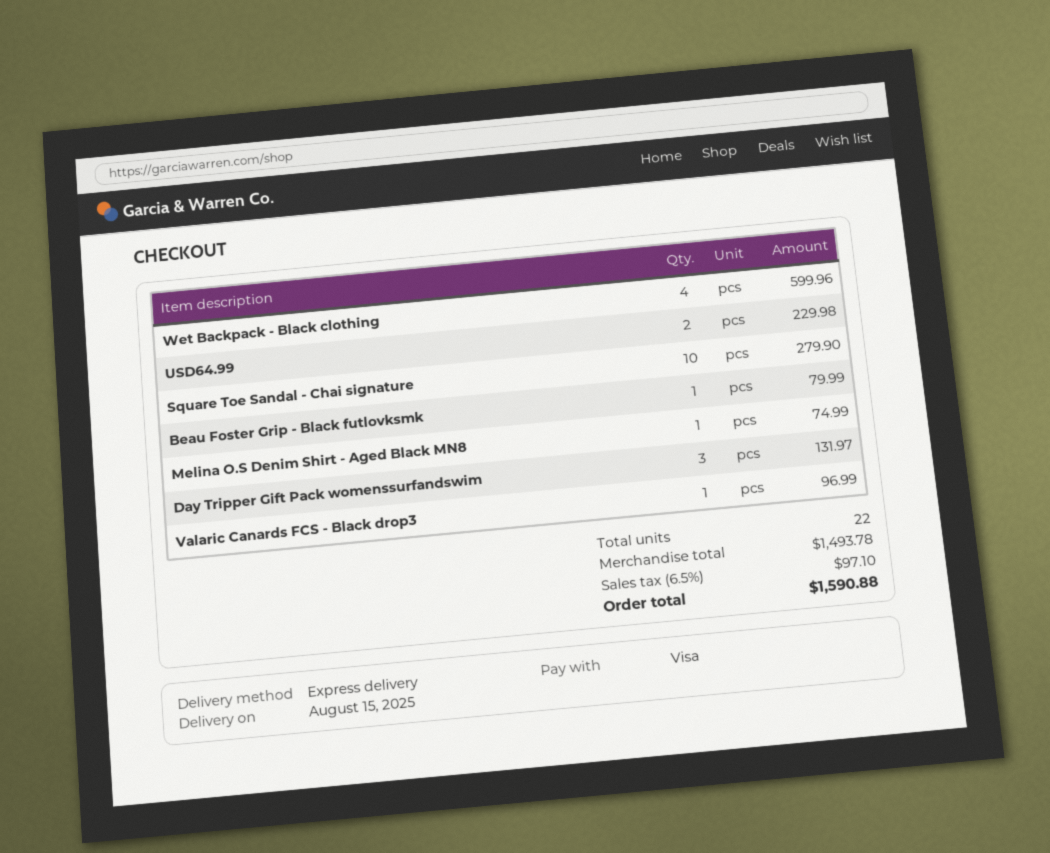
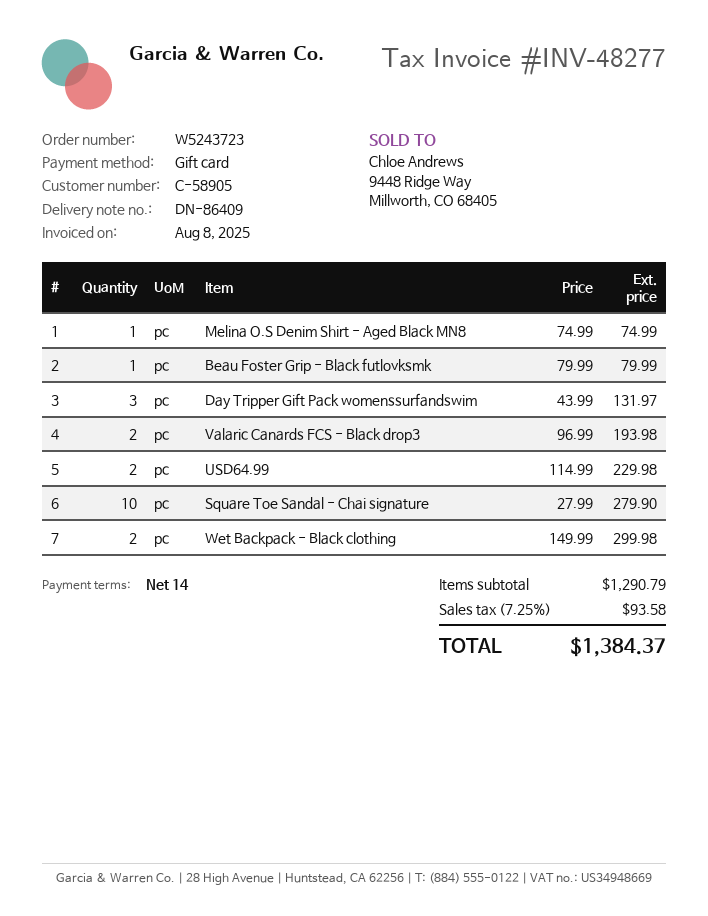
payment method: Visa -> gift card
Wet Backpack - Black clothing: 4 for 599.96 -> 2 for 299.98
Valaric Canards FCS - Black drop3: 1 for 96.99 -> 2 for 193.98
subtotal: 1493.78 -> 1290.79
tax: 6.5% = 97.10 -> 7.25% = 93.58
total: 1590.88 -> 1384.37

